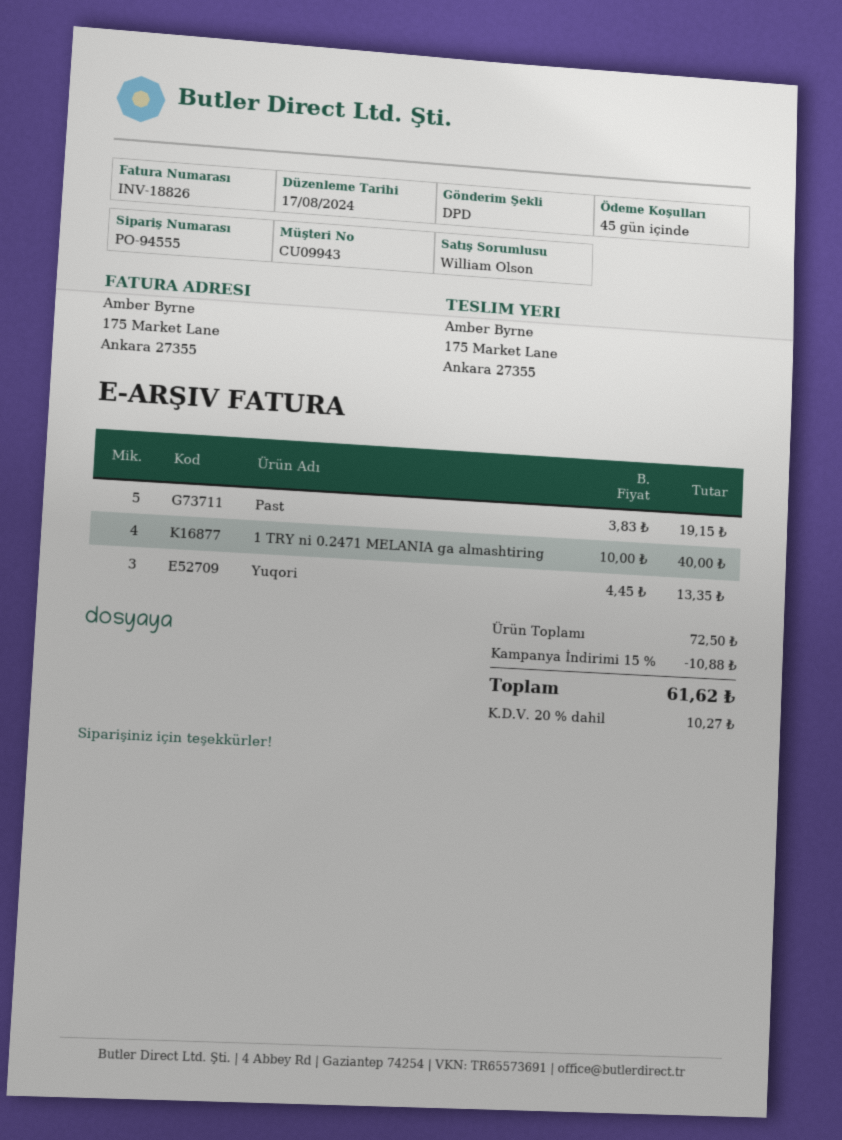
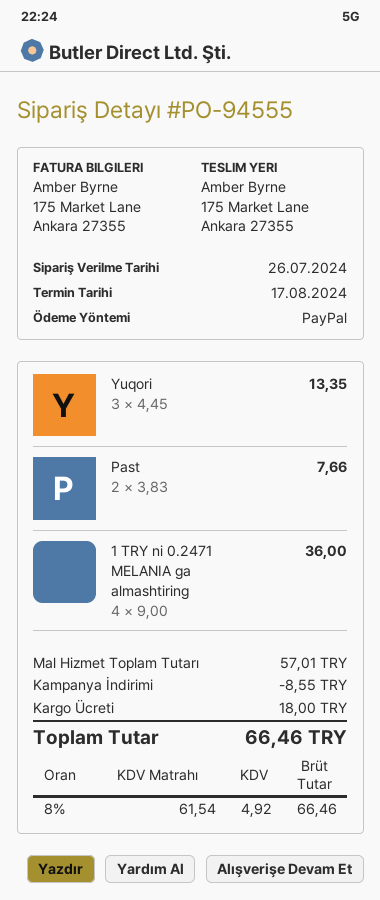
Past: 5 x 3.83 = 19.15 -> 2 x 3.83 = 7.66
1 TRY ni 0.2471 MELANIA ga almashtiring: 4 x 10.00 = 40.00 -> 4 x 9.00 = 36.00
subtotal: 72.50 -> 57.01
discount: 10.88 -> 8.55
shipping: none -> 18.00
tax: 20% = 10.27 -> 8% = 4.92
total: 61.62 -> 66.46

